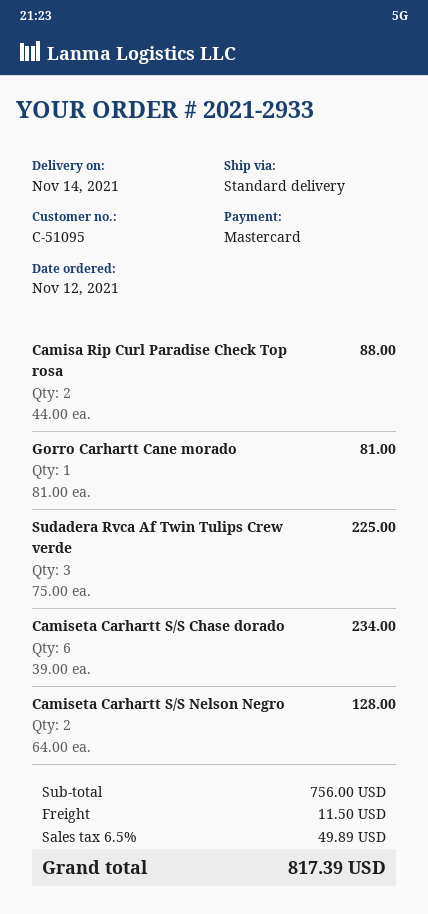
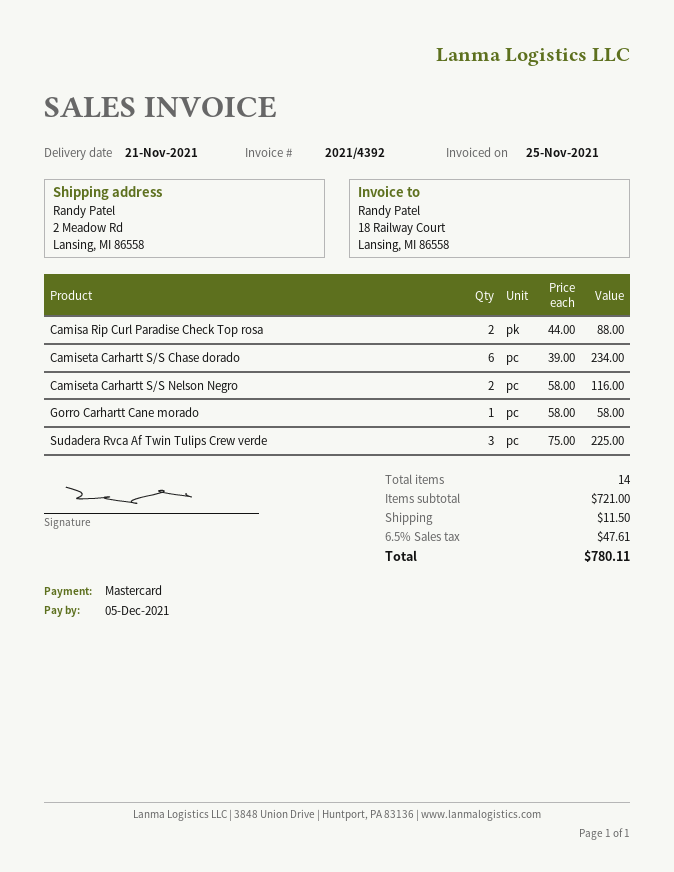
delivery date: 2021-11-14 -> 2021-11-21
Gorro Carhartt Cane morado: 1 x 81.00 = 81.00 -> 1 x 58.00 = 58.00
Camiseta Carhartt S/S Nelson Negro: 2 x 64.00 = 128.00 -> 2 x 58.00 = 116.00
subtotal: 756.00 -> 721.00
tax: 6.5% = 49.89 -> 6.5% = 47.61
total: 817.39 -> 780.11

